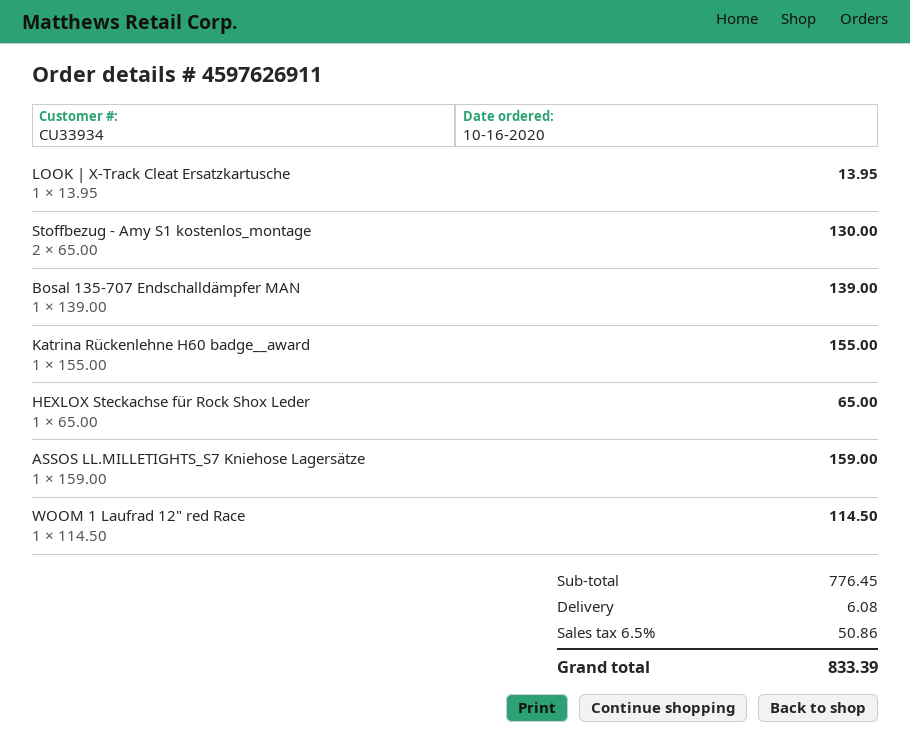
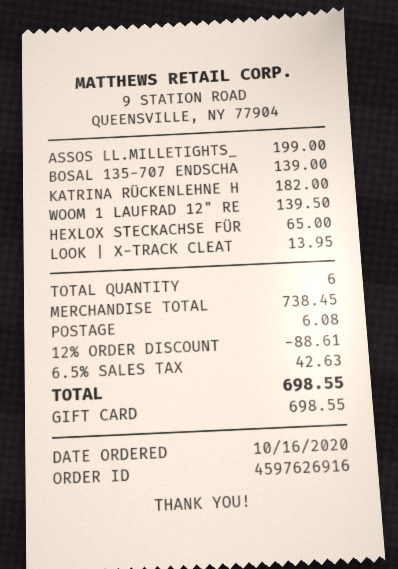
order number: 4597626911 -> 4597626916
Stoffbezug - Amy S1 kostenlos_montage: 2 x 65.00 = 130.00 -> none
Katrina Rückenlehne H60 badge__award: 1 x 155.00 = 155.00 -> 1 x 182.00 = 182.00
ASSOS LL.MILLETIGHTS_S7 Kniehose Lagersätze: 1 x 159.00 = 159.00 -> 1 x 199.00 = 199.00
WOOM 1 Laufrad 12" red Race: 1 x 114.50 = 114.50 -> 1 x 139.50 = 139.50
subtotal: 776.45 -> 738.45
discount: none -> 12% = 88.61
tax: 6.5% = 50.86 -> 6.5% = 42.63
total: 833.39 -> 698.55

